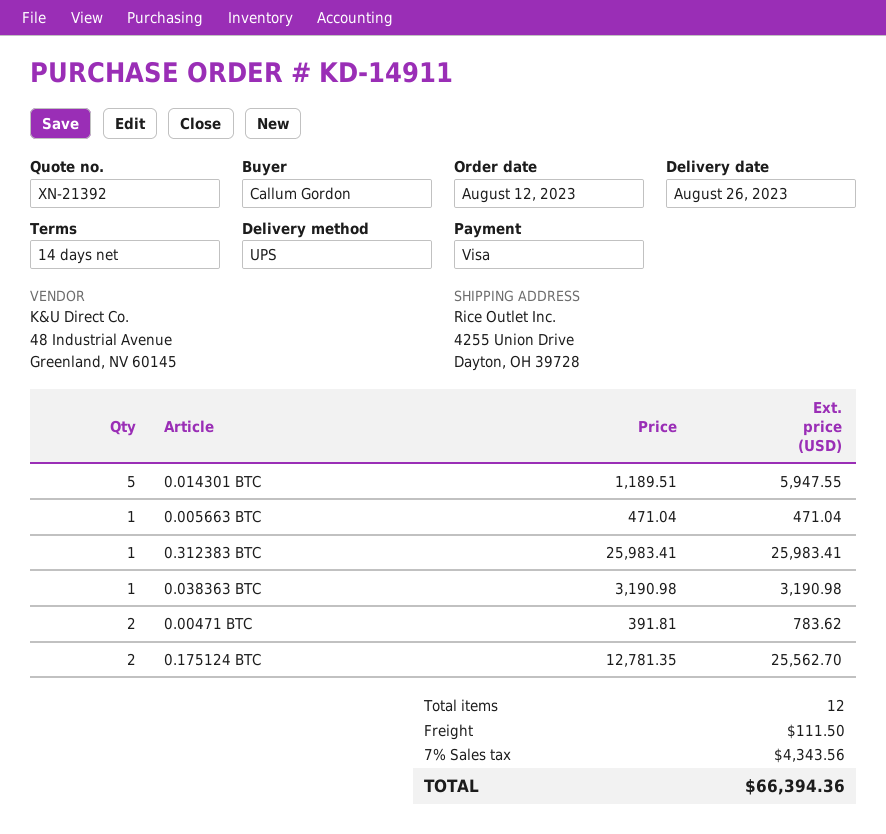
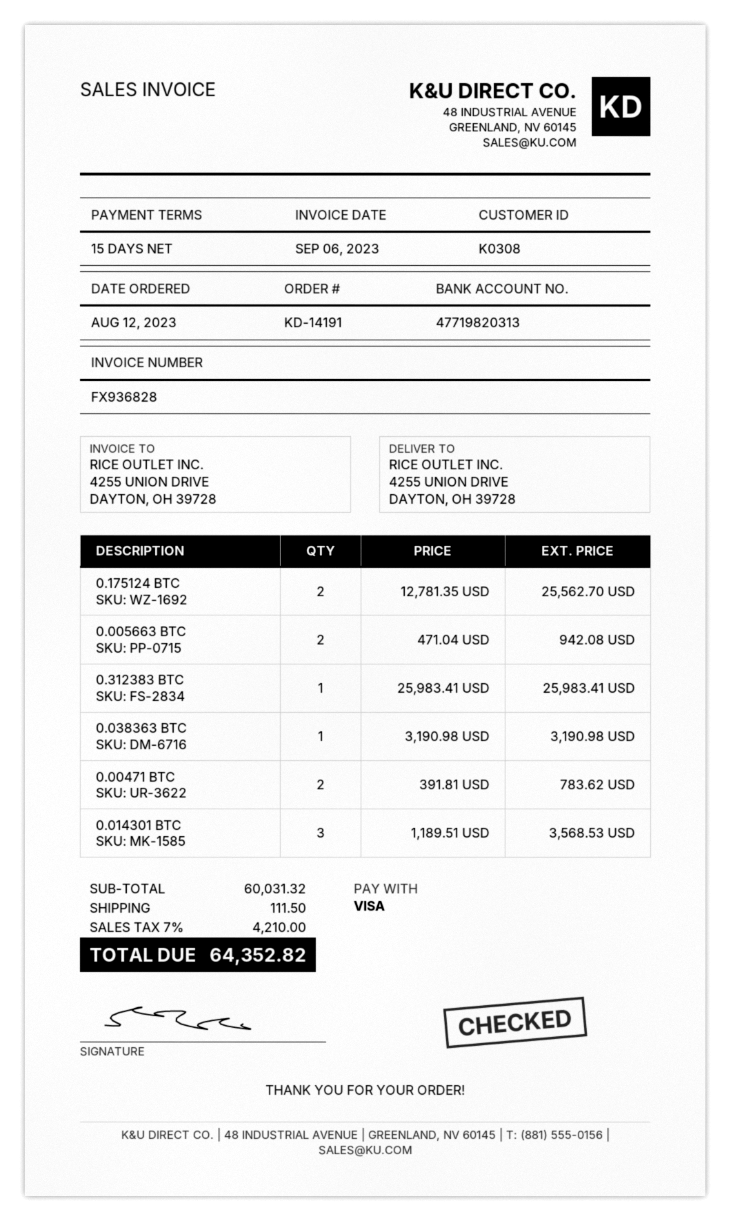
order number: KD-14911 -> KD-14191
payment terms: 14 days -> 15 days
0.014301 BTC: 5 x 1189.51 = 5947.55 -> 3 x 1189.51 = 3568.53
0.005663 BTC: 1 x 471.04 = 471.04 -> 2 x 471.04 = 942.08
tax: 7% = 4343.56 -> 7% = 4210.00
total: 66394.36 -> 64352.82

